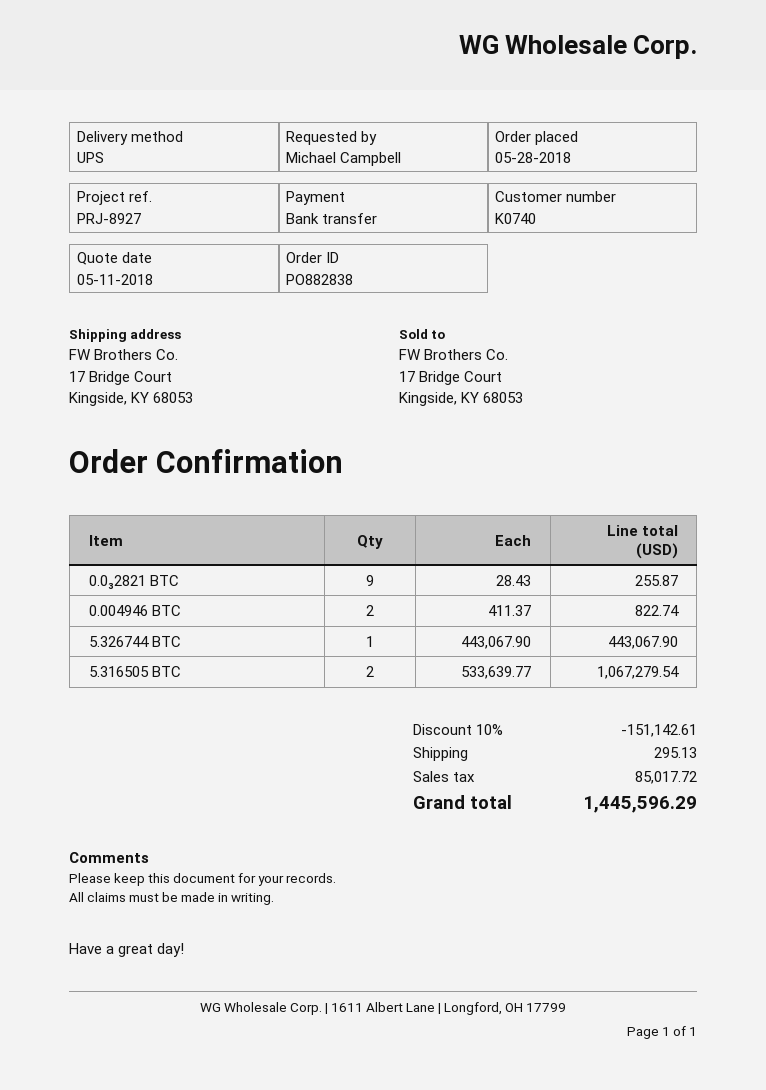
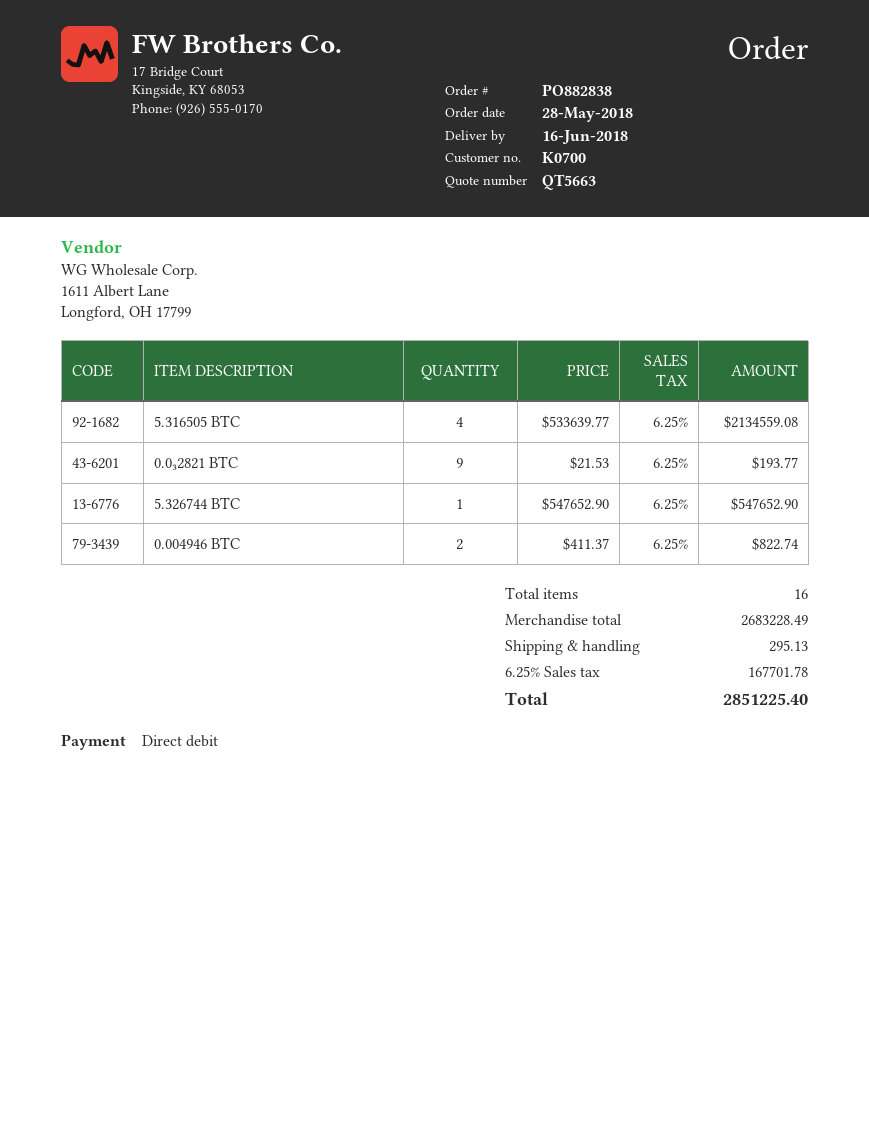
customer number: K0740 -> K0700
payment method: bank transfer -> direct debit
0.0₃2821 BTC: 9 x 28.43 = 255.87 -> 9 x 21.53 = 193.77
5.326744 BTC: 1 x 443067.90 = 443067.90 -> 1 x 547652.90 = 547652.90
5.316505 BTC: 2 x 533639.77 = 1067279.54 -> 4 x 533639.77 = 2134559.08
discount: 10% = 151142.61 -> none
tax: 85017.72 -> 167701.78
total: 1445596.29 -> 2851225.40

